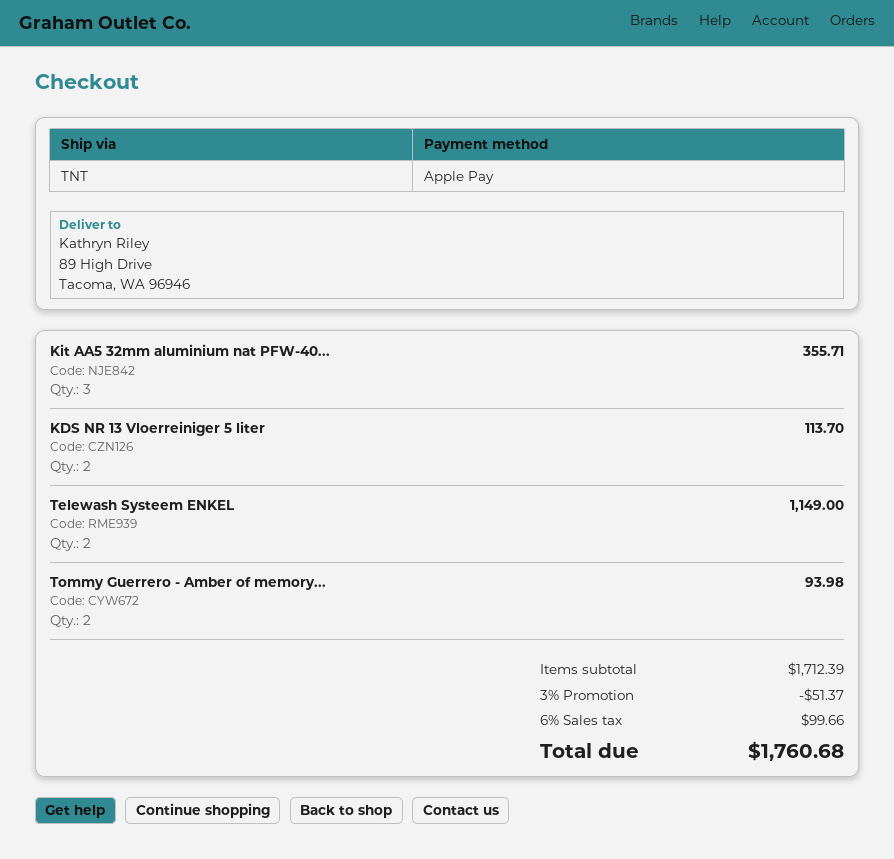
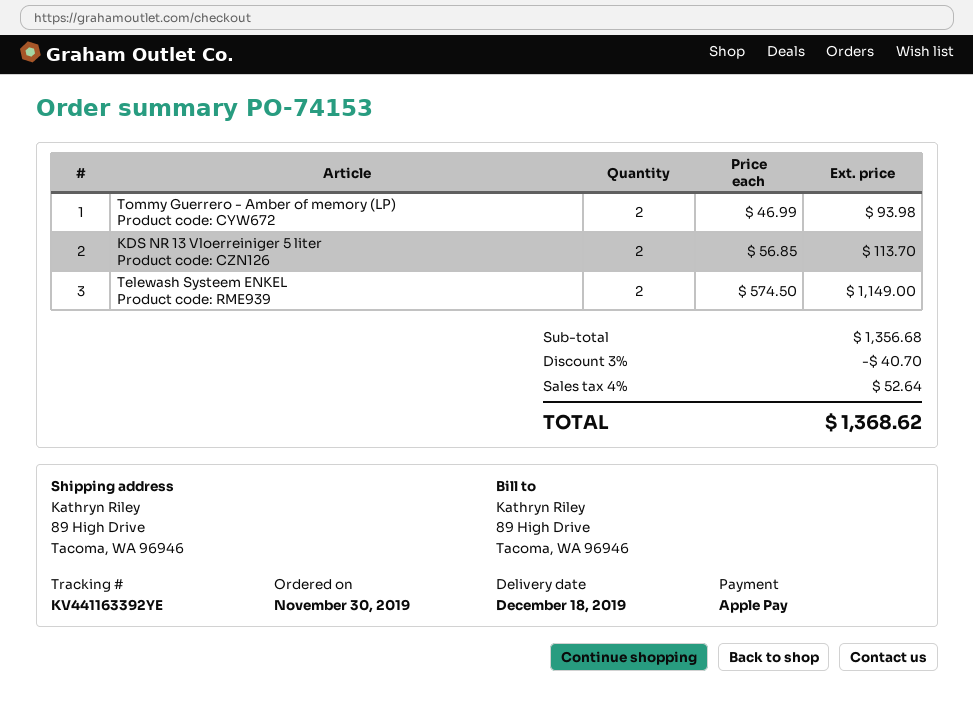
Kit AA5 32mm aluminium nat PFW-40...: 3 for 355.71 -> none
subtotal: 1712.39 -> 1356.68
discount: 3% = 51.37 -> 3% = 40.70
tax: 6% = 99.66 -> 4% = 52.64
total: 1760.68 -> 1368.62

